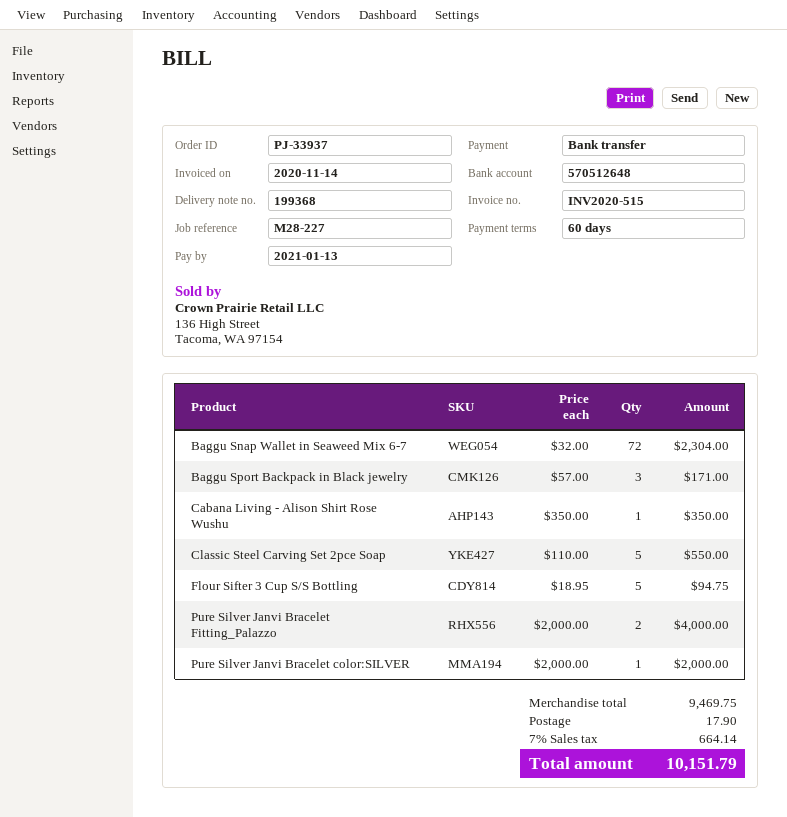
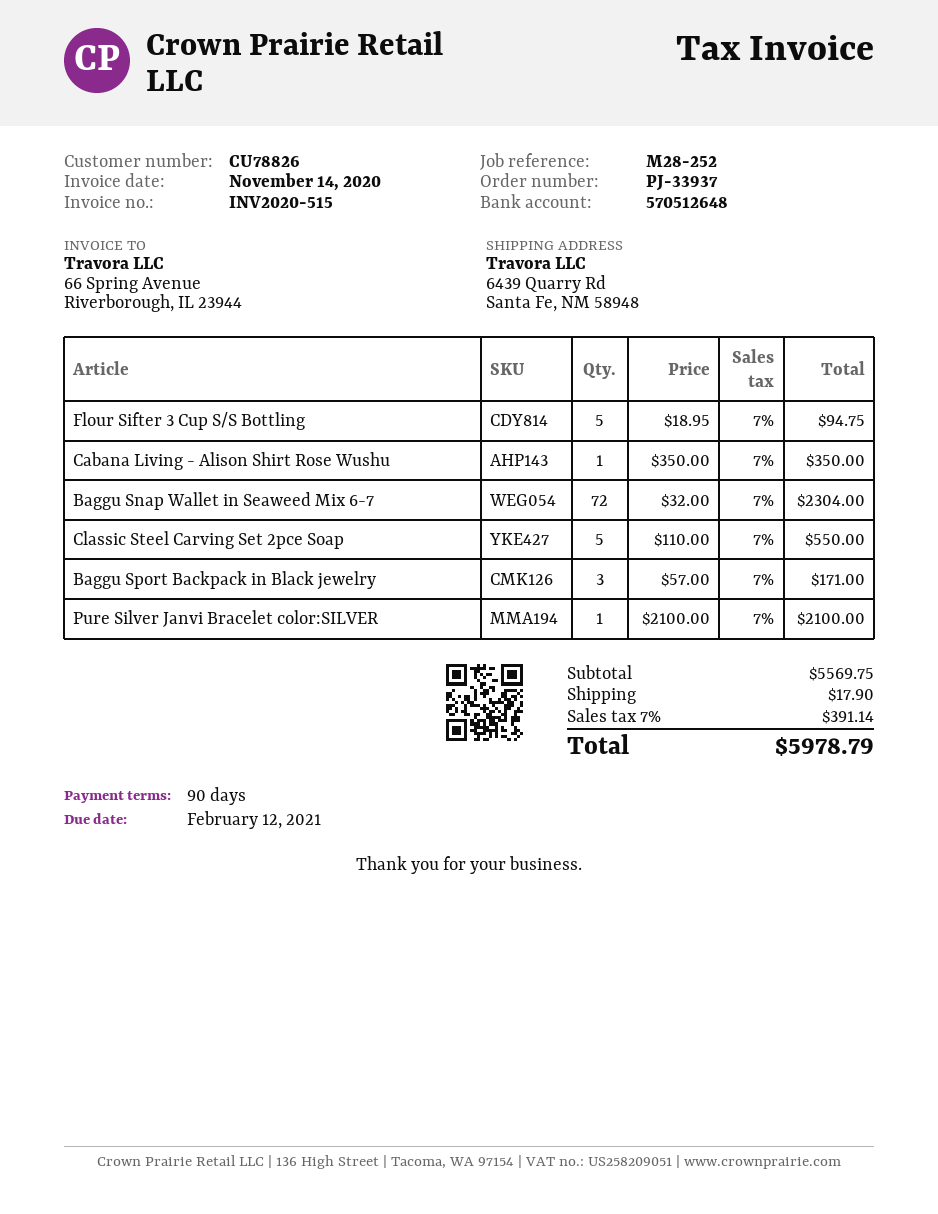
payment terms: 60 days -> 90 days
due date: 2021-01-13 -> 2021-02-12
reference: M28-227 -> M28-252
Pure Silver Janvi Bracelet Fitting_Palazzo: 2 x 2000.00 = 4000.00 -> none
Pure Silver Janvi Bracelet color:SILVER: 1 x 2000.00 = 2000.00 -> 1 x 2100.00 = 2100.00
subtotal: 9469.75 -> 5569.75
tax: 7% = 664.14 -> 7% = 391.14
total: 10151.79 -> 5978.79

